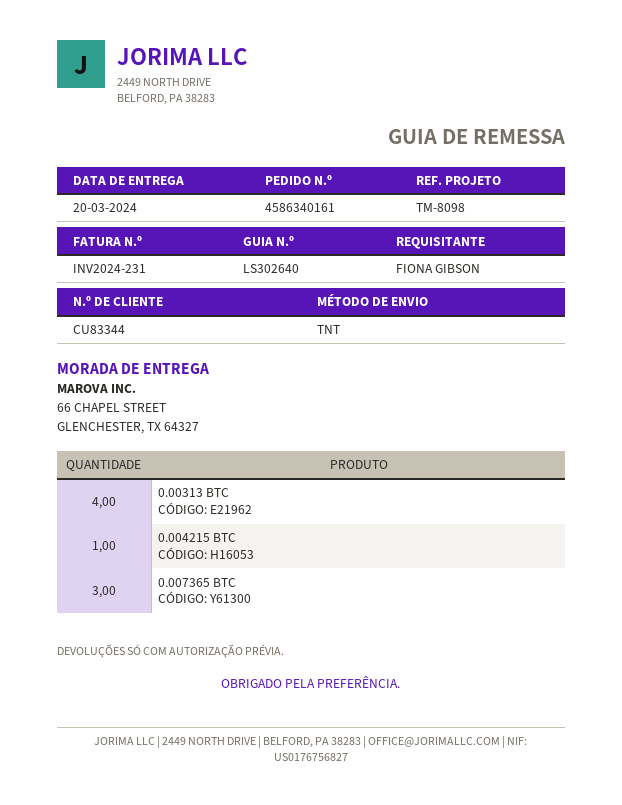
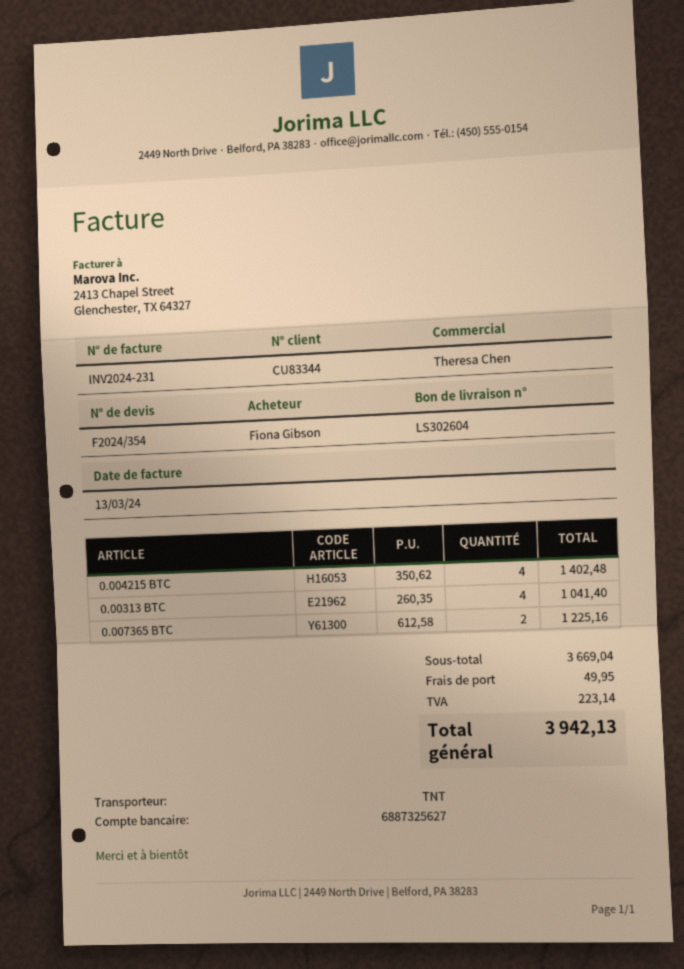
delivery note number: LS302640 -> LS302604
0.004215 BTC: 1 -> 4
0.007365 BTC: 3 -> 2

